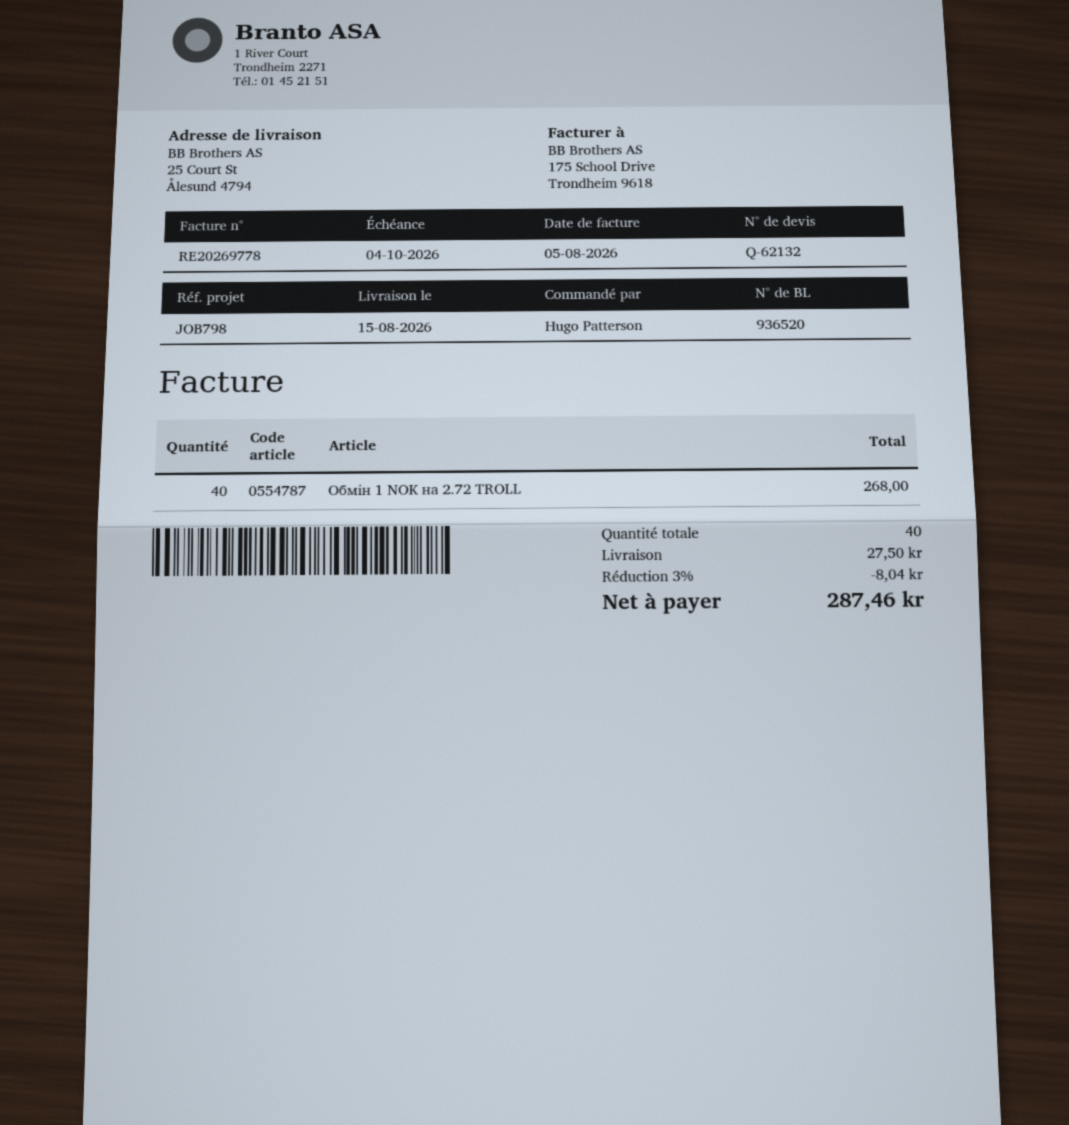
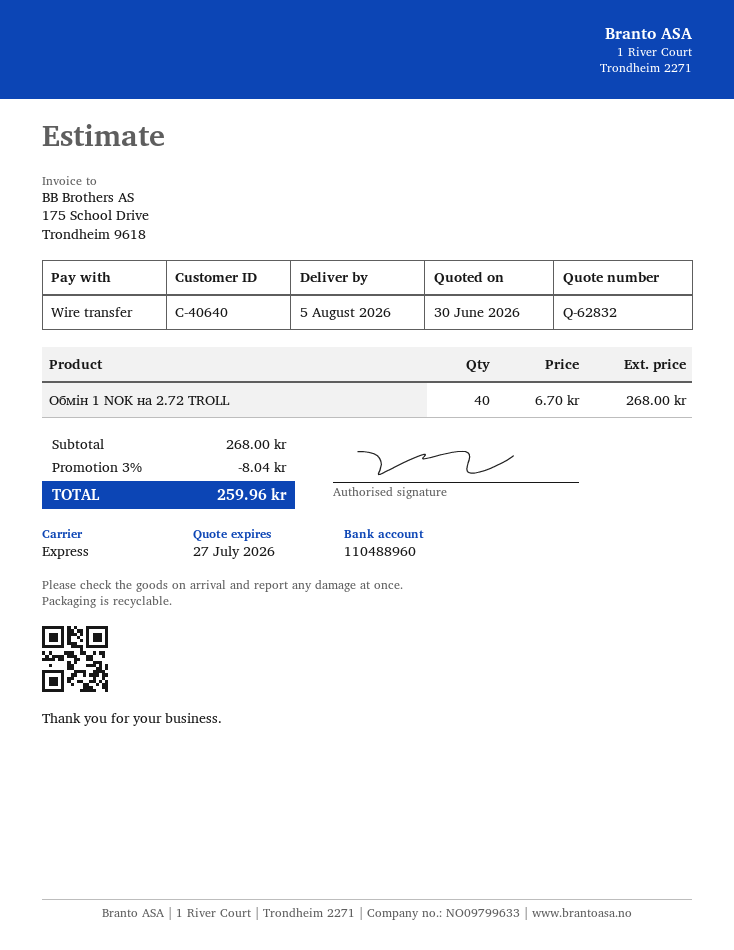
quote number: Q-62132 -> Q-62832
delivery date: 2026-08-15 -> 2026-08-05
shipping: 27.50 -> none
total: 287.46 -> 259.96

